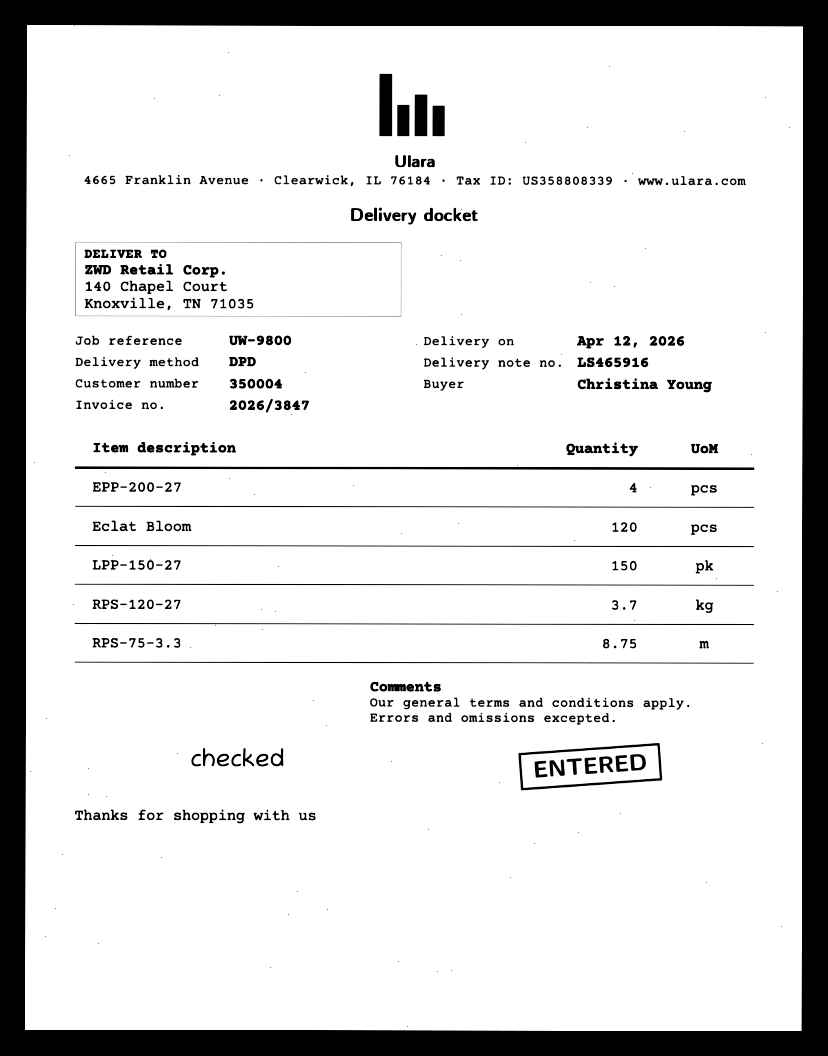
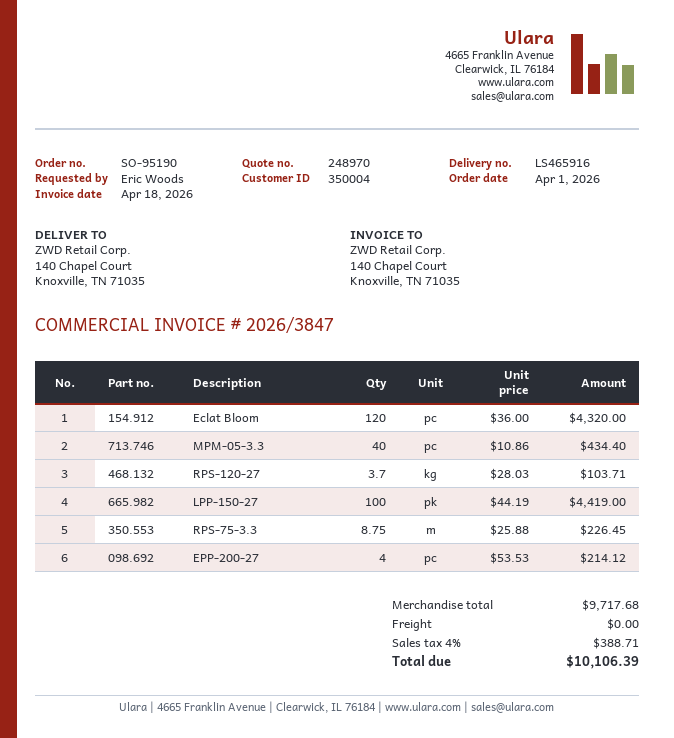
ordered by: Christina Young -> Eric Woods
LPP-150-27: 150 -> 100
MPM-05-3.3: none -> 40

